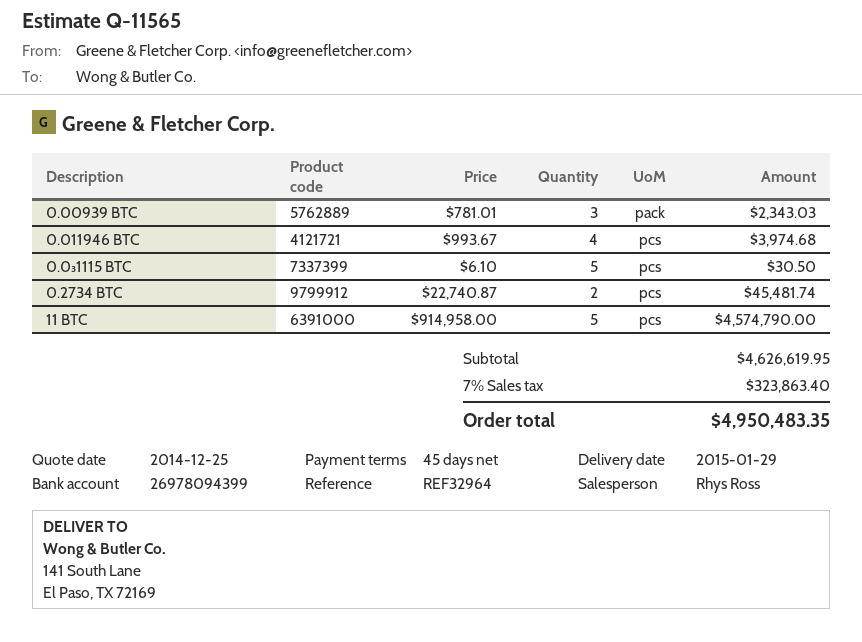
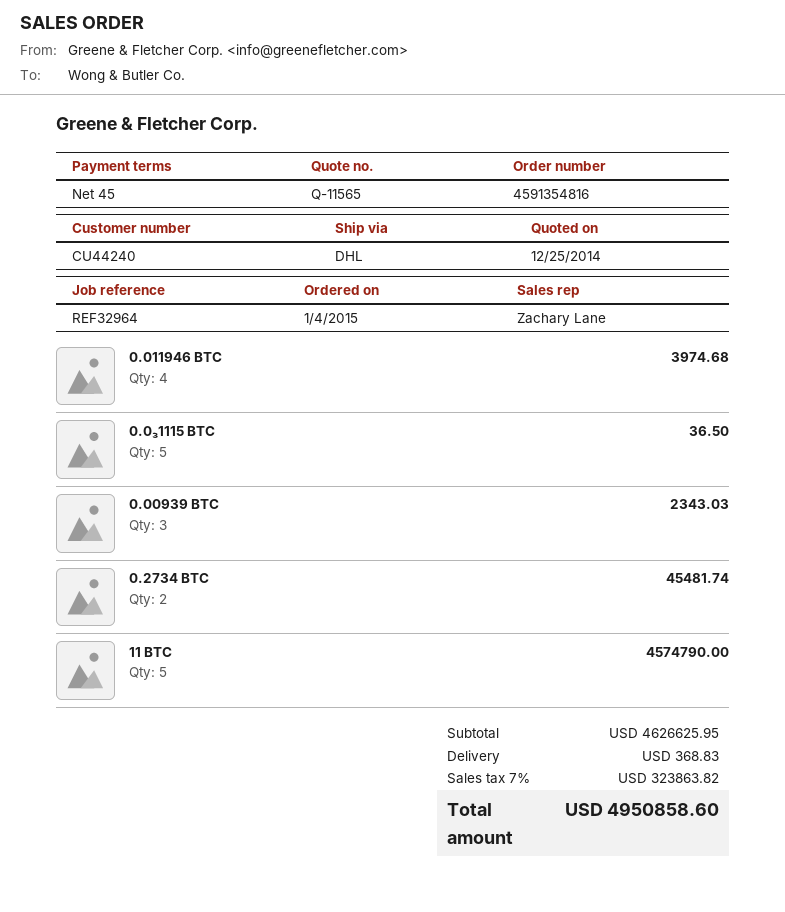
sales rep: Rhys Ross -> Zachary Lane
0.0₃1115 BTC: 5 for 30.50 -> 5 for 36.50
subtotal: 4626619.95 -> 4626625.95
shipping: none -> 368.83
tax: 7% = 323863.40 -> 7% = 323863.82
total: 4950483.35 -> 4950858.60

